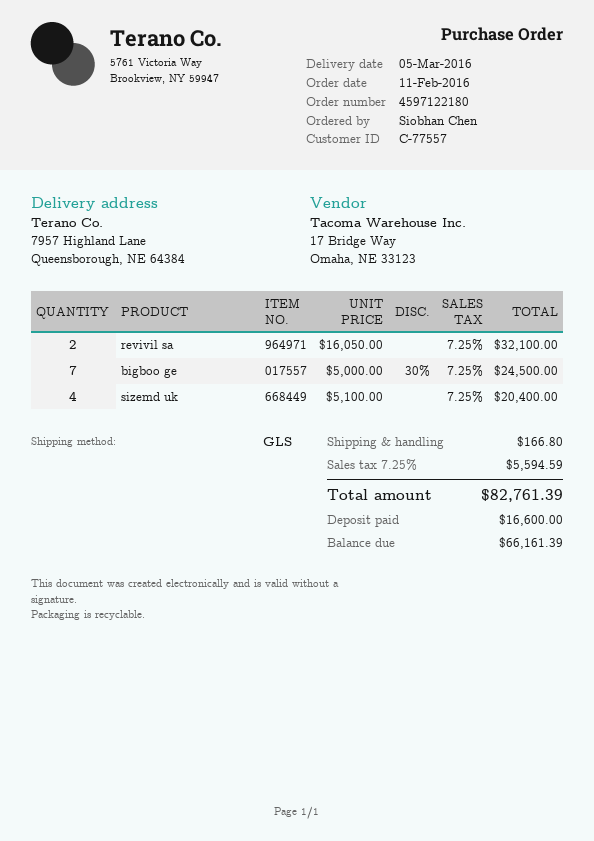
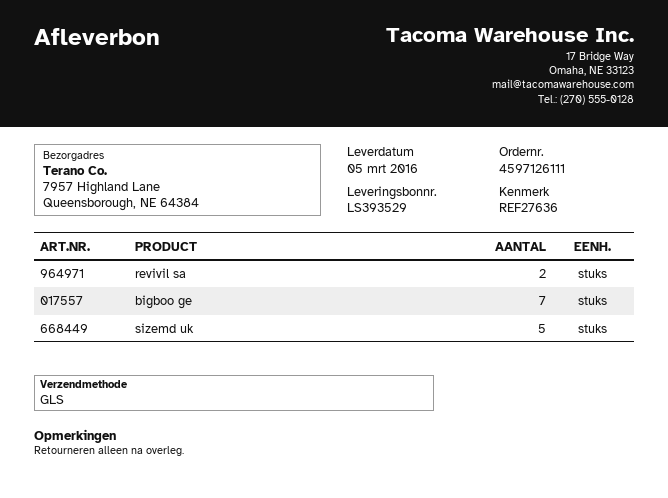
order number: 4597122180 -> 4597126111
sizemd uk: 4 -> 5

